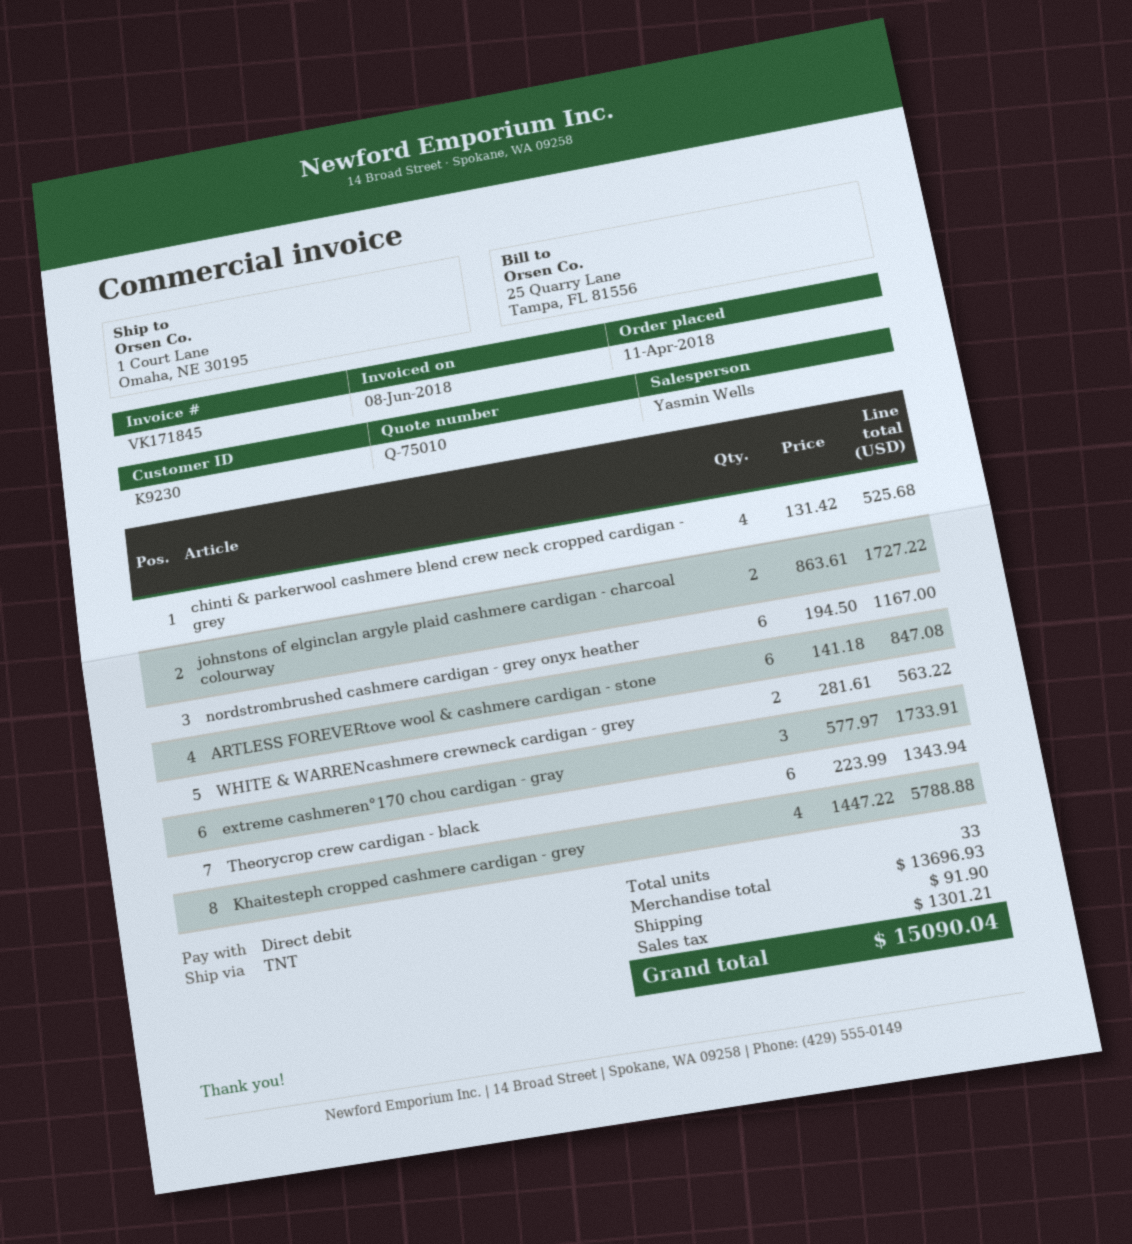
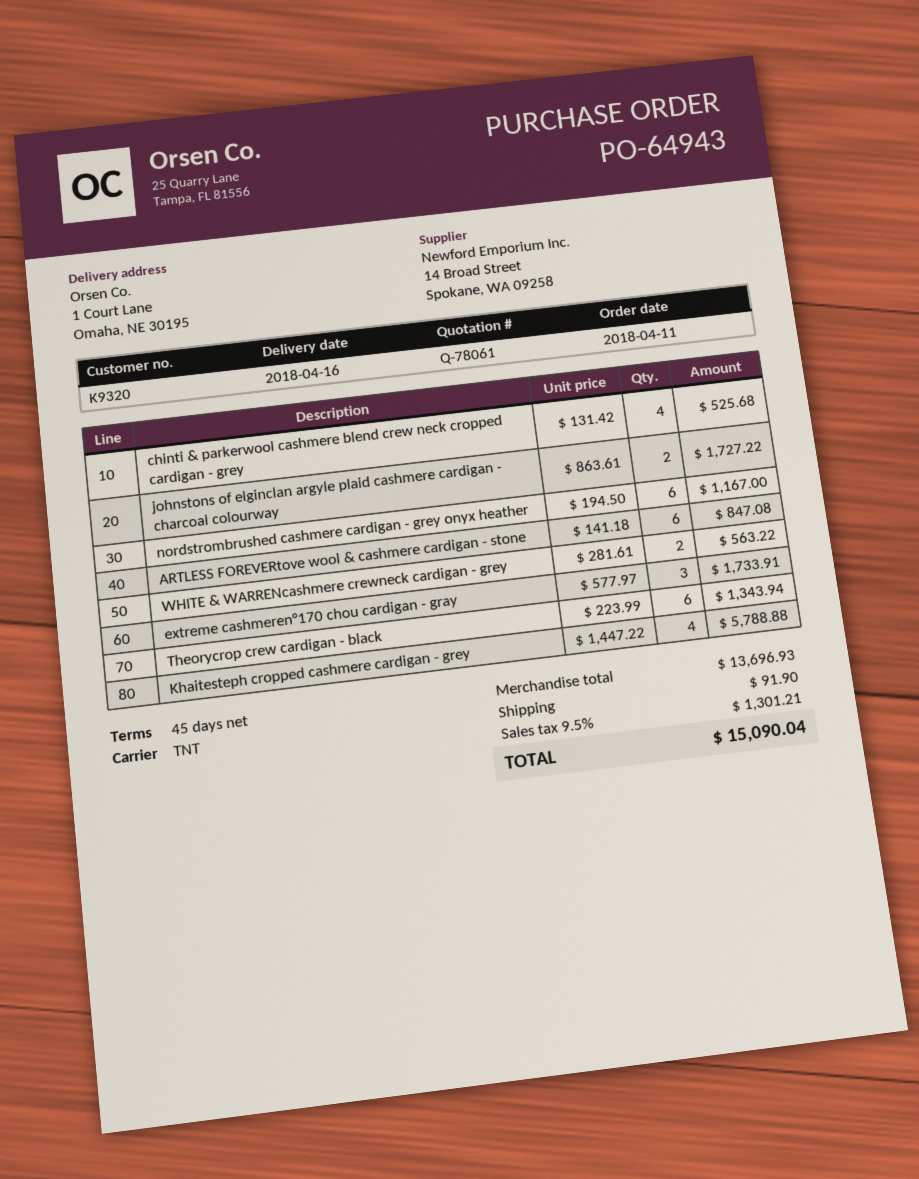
quote number: Q-75010 -> Q-78061
customer number: K9230 -> K9320

